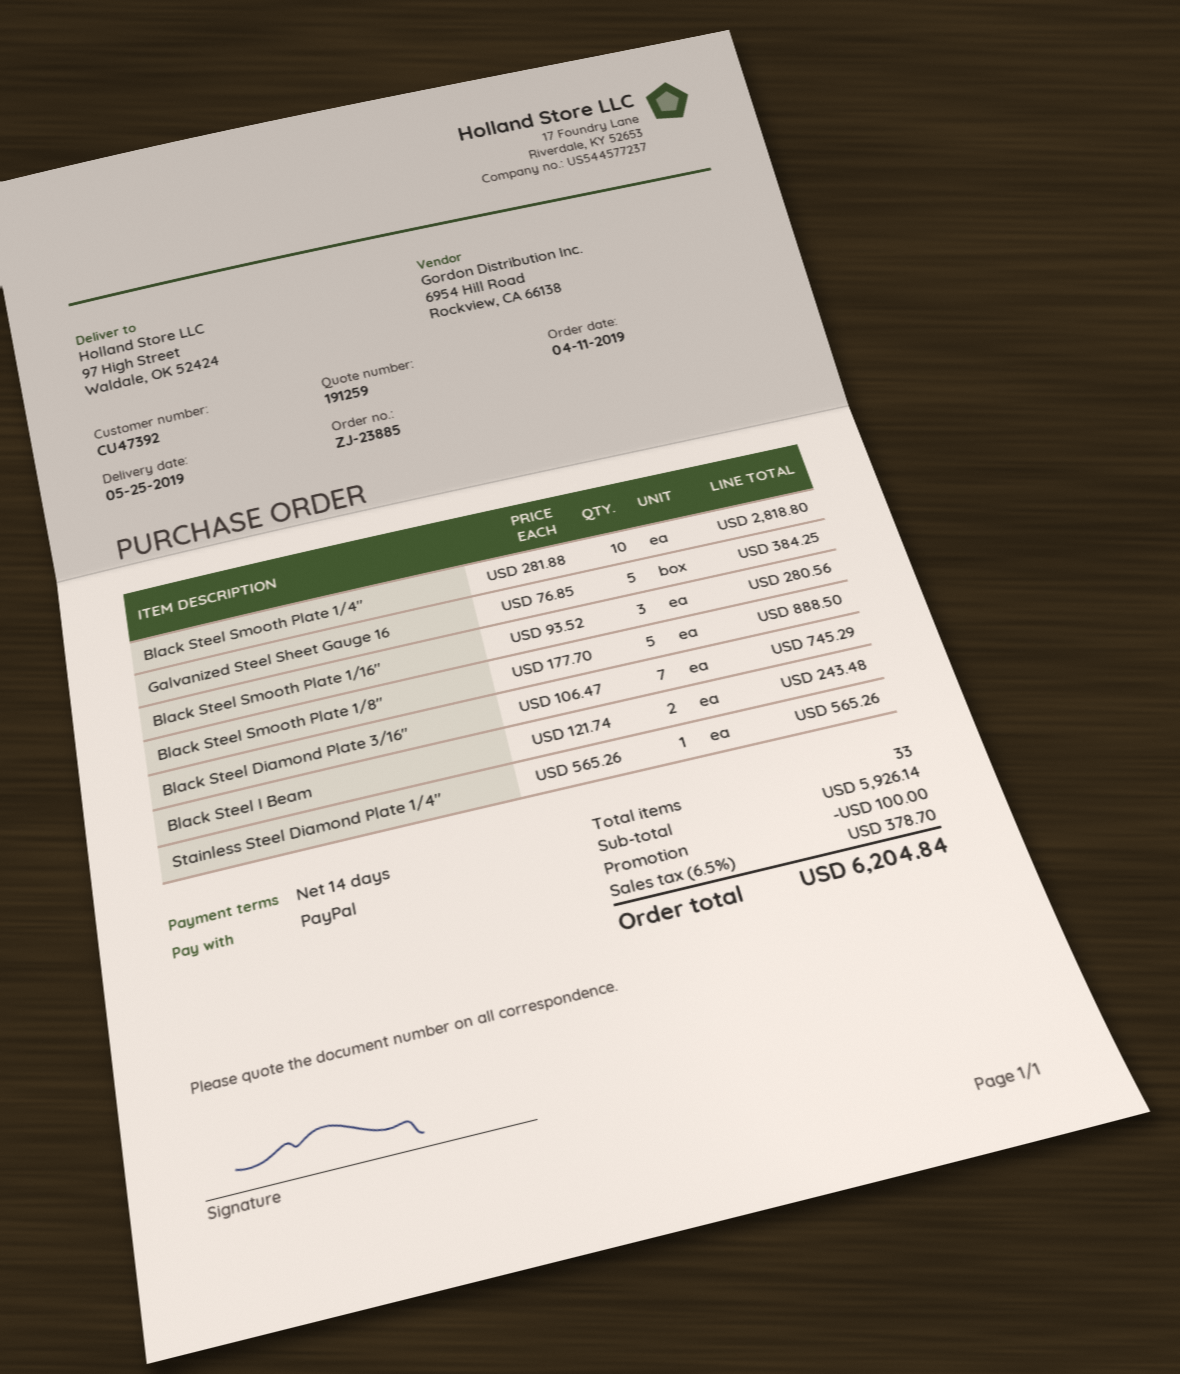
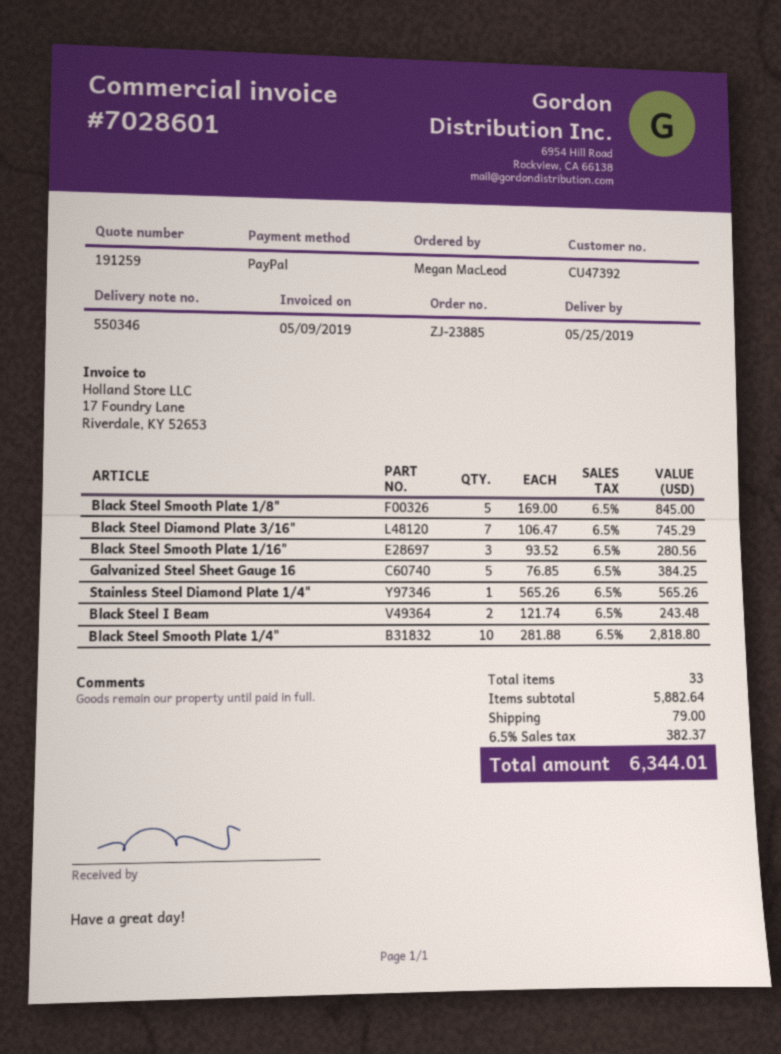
Black Steel Smooth Plate 1/8": 5 x 177.70 = 888.50 -> 5 x 169.00 = 845.00
subtotal: 5926.14 -> 5882.64
discount: 100.00 -> none
shipping: none -> 79.00
tax: 6.5% = 378.70 -> 6.5% = 382.37
total: 6204.84 -> 6344.01

